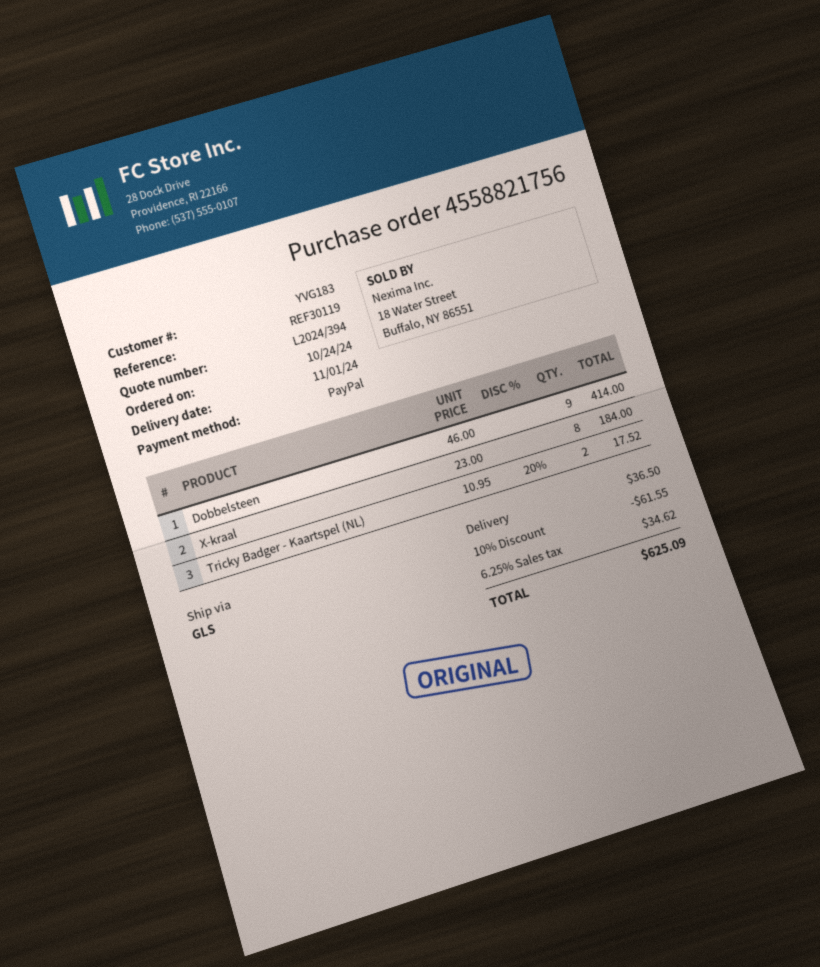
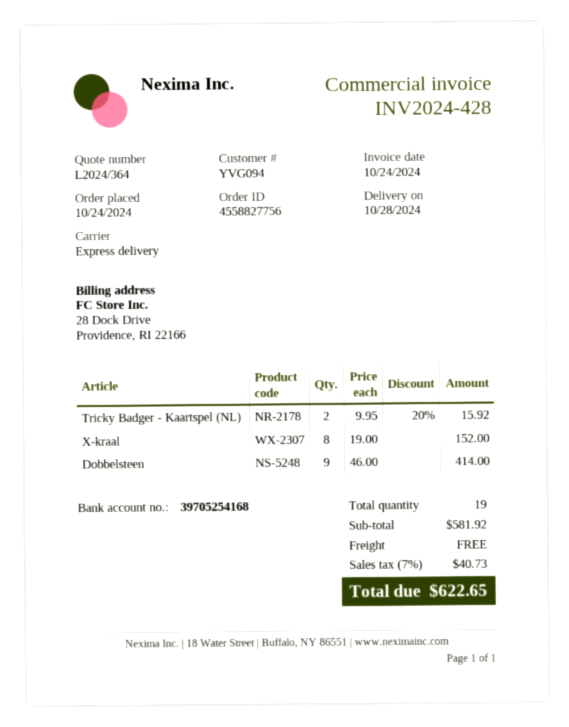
quote number: L2024/394 -> L2024/364
order number: 4558821756 -> 4558827756
delivery date: 2024-11-01 -> 2024-10-28
customer number: YVG183 -> YVG094
shipping method: GLS -> express
X-kraal: 8 x 23.00 = 184.00 -> 8 x 19.00 = 152.00
Tricky Badger - Kaartspel (NL): 2 x 10.95 - 20% = 17.52 -> 2 x 9.95 - 20% = 15.92
discount: 10% = 61.55 -> none
shipping: 36.50 -> 0.00
tax: 6.25% = 34.62 -> 7% = 40.73
total: 625.09 -> 622.65

